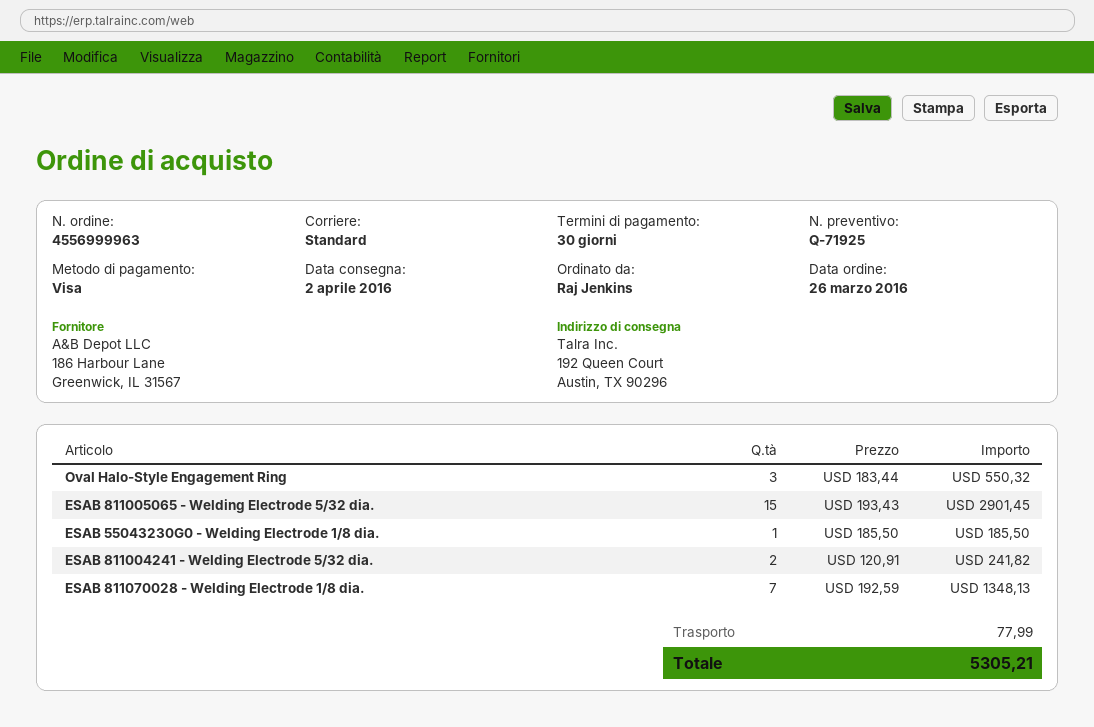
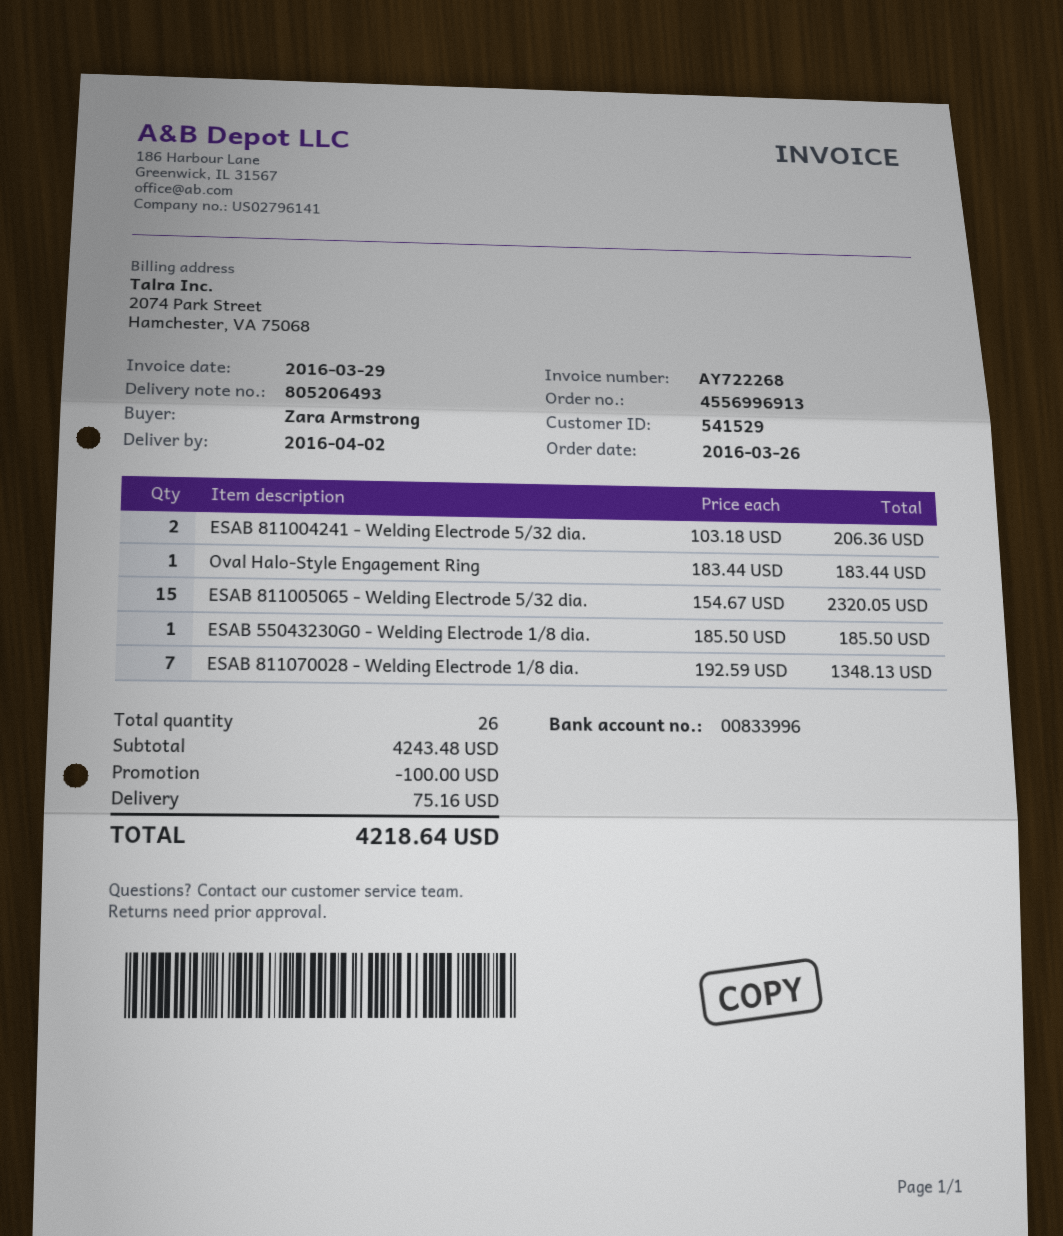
order number: 4556999963 -> 4556996913
ordered by: Raj Jenkins -> Zara Armstrong
Oval Halo-Style Engagement Ring: 3 x 183.44 = 550.32 -> 1 x 183.44 = 183.44
ESAB 811005065 - Welding Electrode 5/32 dia.: 15 x 193.43 = 2901.45 -> 15 x 154.67 = 2320.05
ESAB 811004241 - Welding Electrode 5/32 dia.: 2 x 120.91 = 241.82 -> 2 x 103.18 = 206.36
discount: none -> 100.00
shipping: 77.99 -> 75.16
total: 5305.21 -> 4218.64

